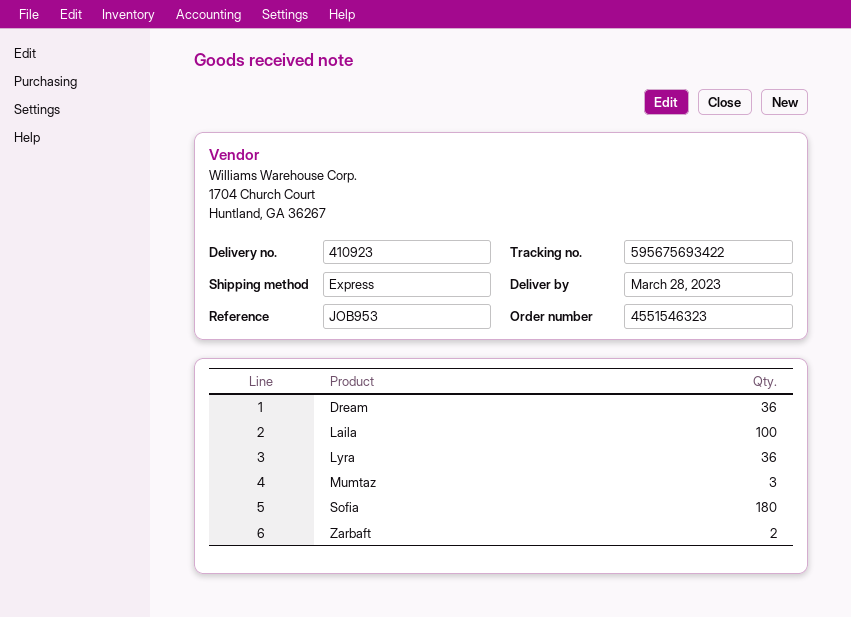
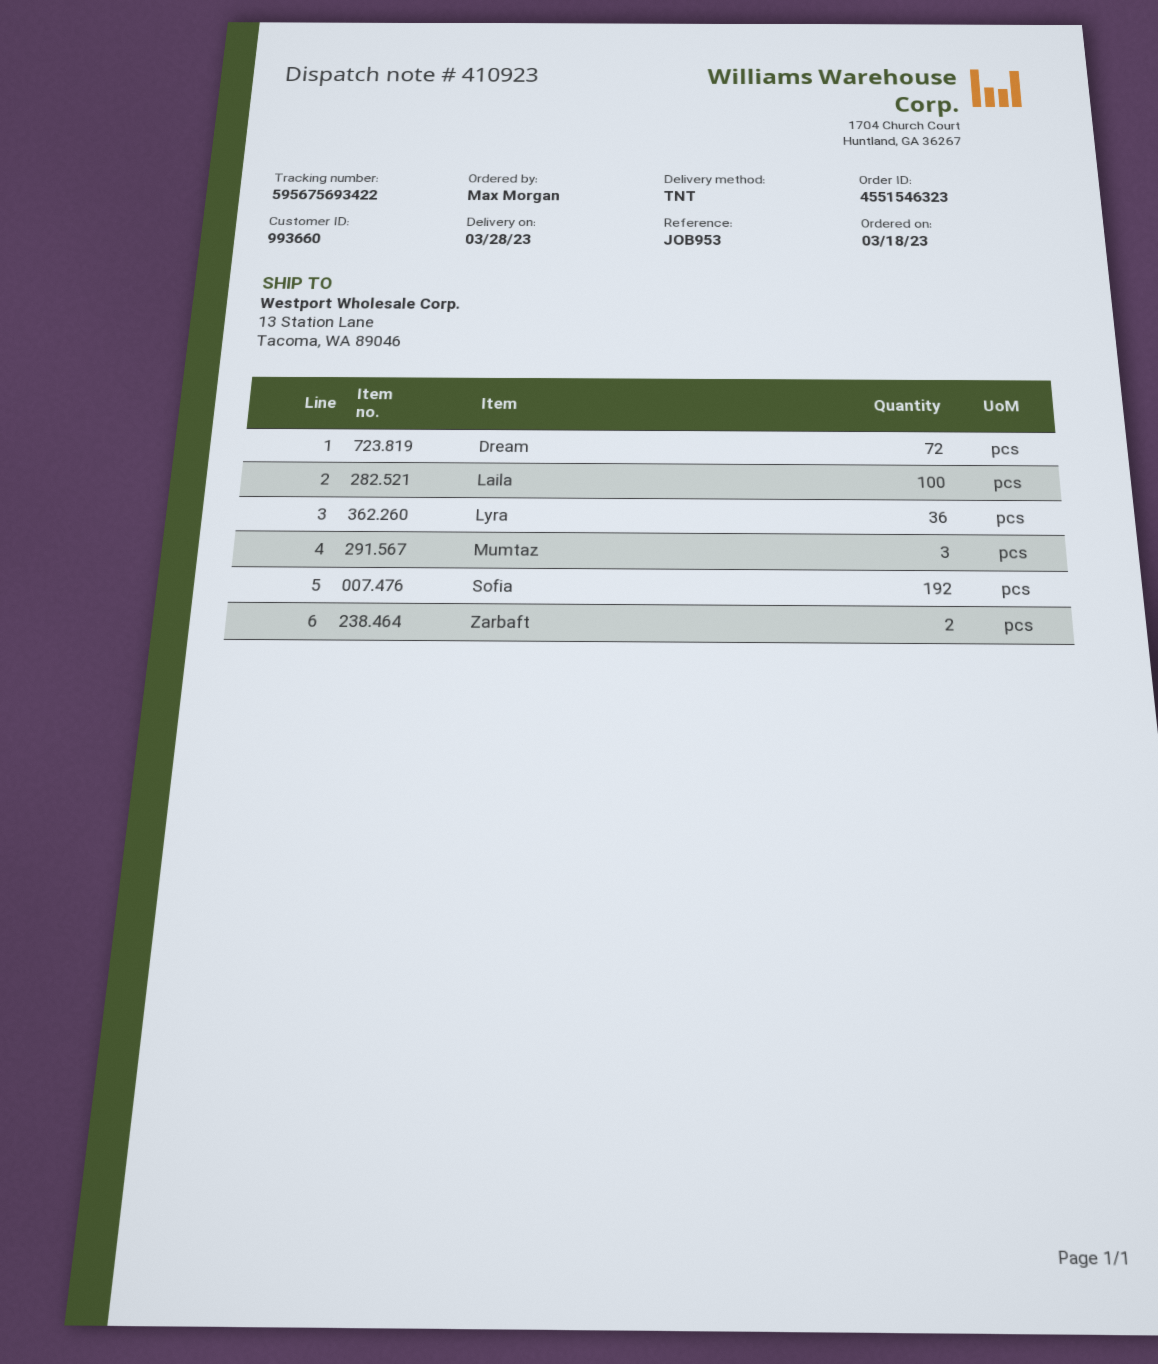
shipping method: express -> TNT
Dream: 36 -> 72
Sofia: 180 -> 192

